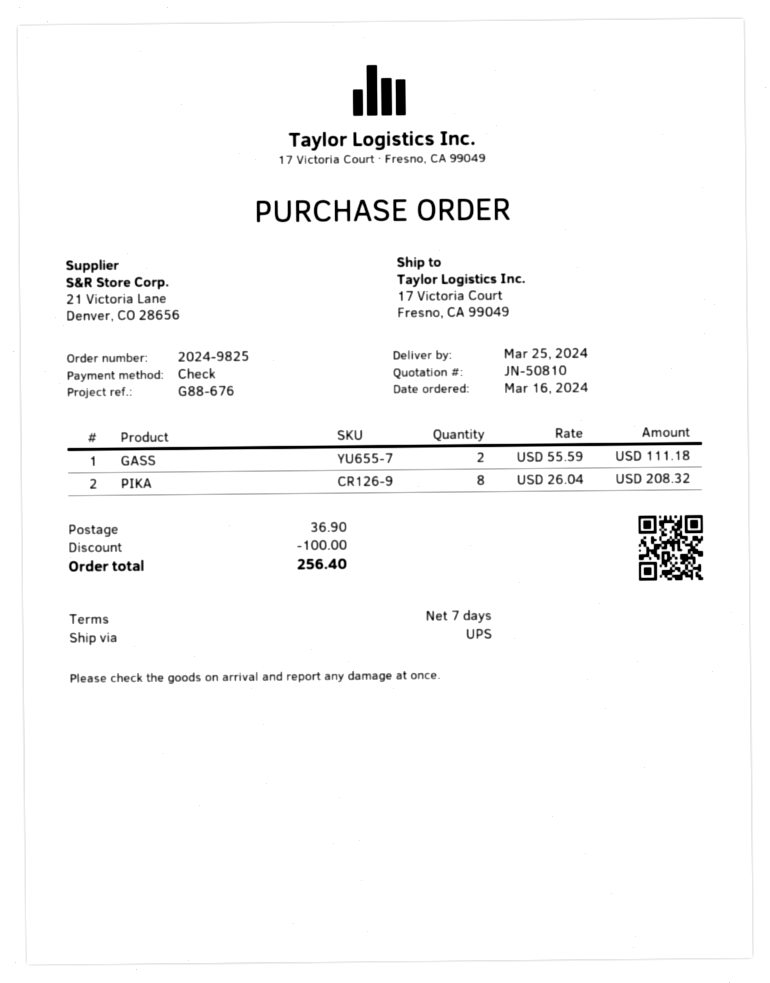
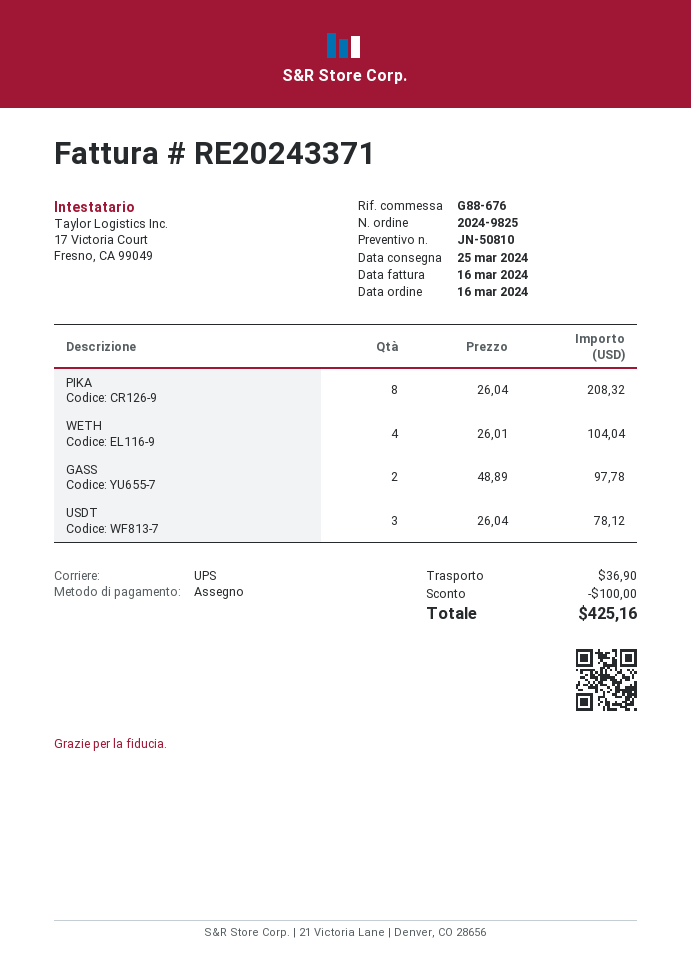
GASS: 2 x 55.59 = 111.18 -> 2 x 48.89 = 97.78
WETH: none -> 4 x 26.01 = 104.04
USDT: none -> 3 x 26.04 = 78.12
total: 256.40 -> 425.16

